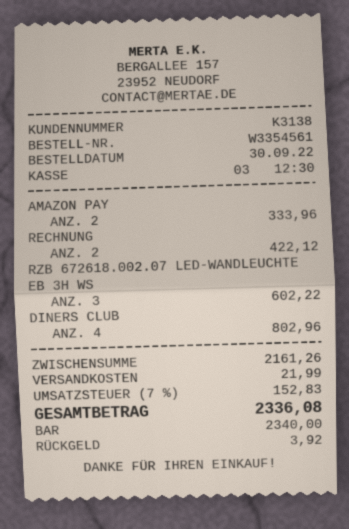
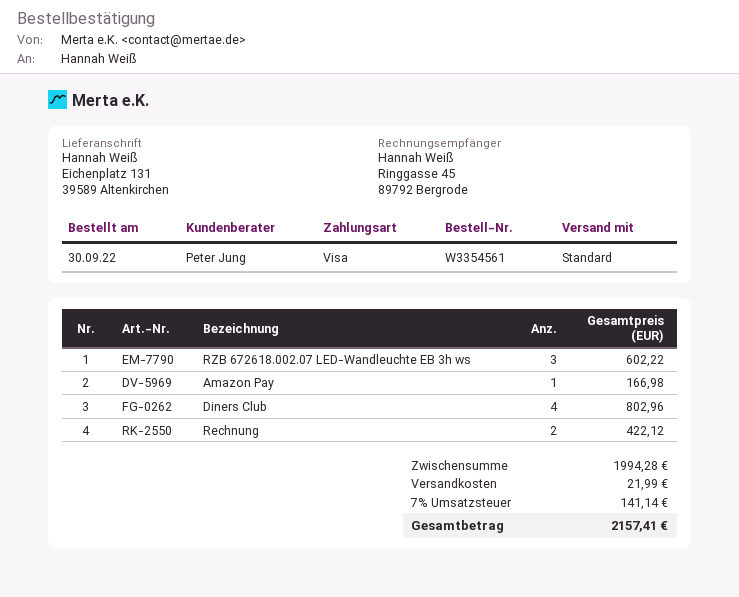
payment method: cash -> Visa
AMAZON PAY: 2 for 333.96 -> 1 for 166.98
subtotal: 2161.26 -> 1994.28
tax: 7% = 152.83 -> 7% = 141.14
total: 2336.08 -> 2157.41

